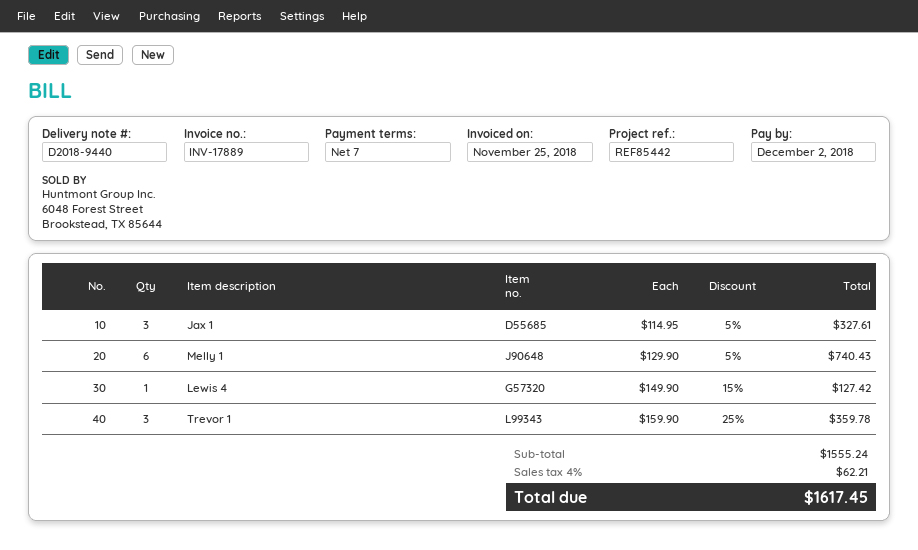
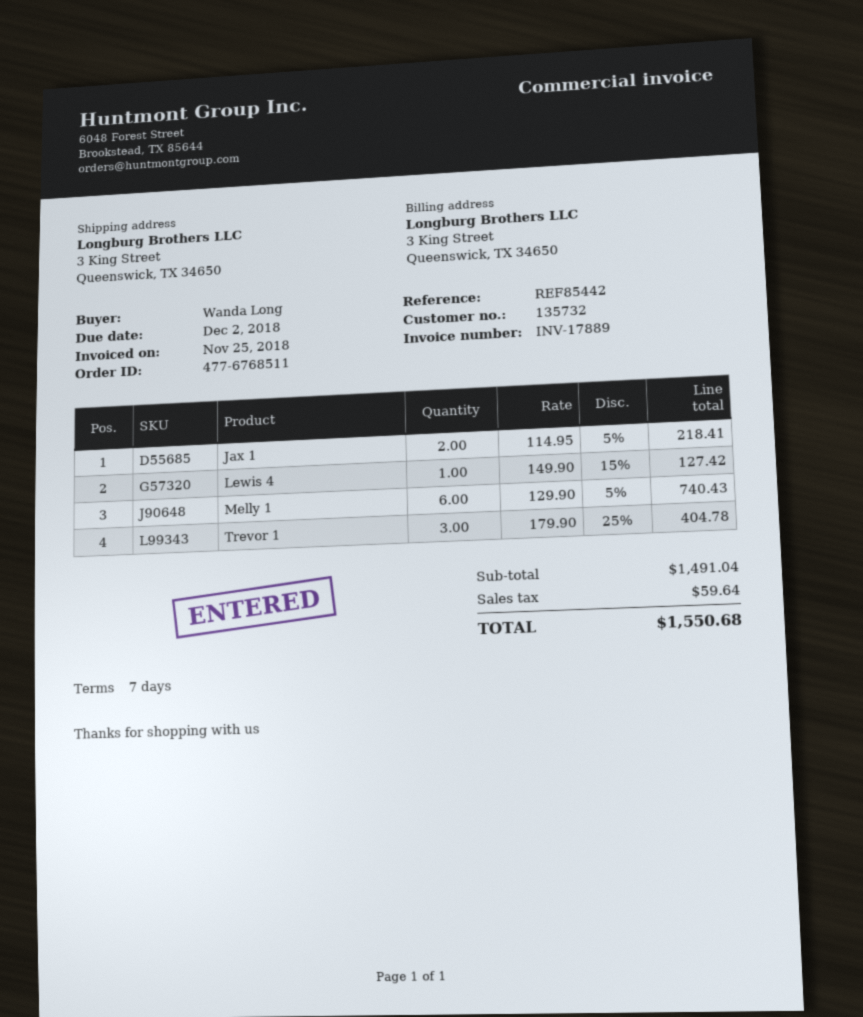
Jax 1: 3 x 114.95 - 5% = 327.61 -> 2 x 114.95 - 5% = 218.41
Trevor 1: 3 x 159.90 - 25% = 359.78 -> 3 x 179.90 - 25% = 404.78
subtotal: 1555.24 -> 1491.04
tax: 62.21 -> 59.64
total: 1617.45 -> 1550.68

